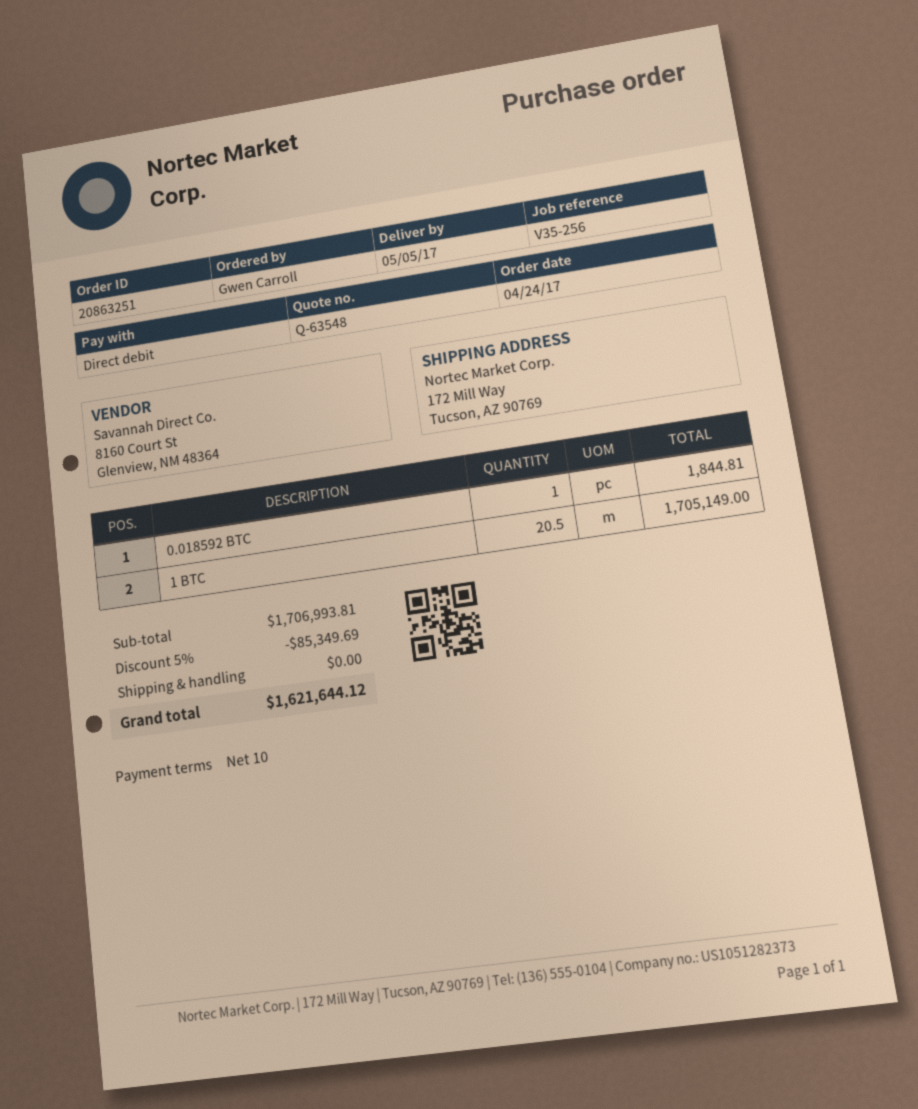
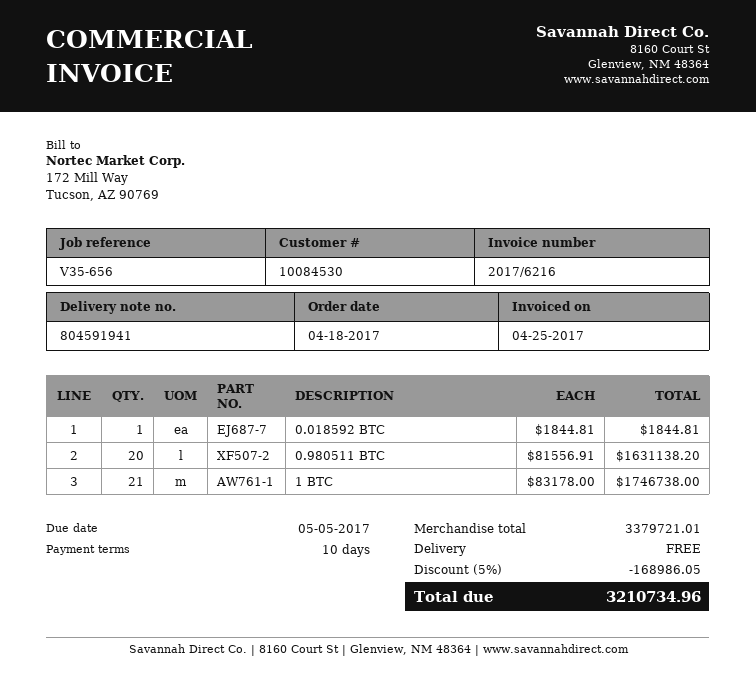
order date: 2017-04-24 -> 2017-04-18
reference: V35-256 -> V35-656
1 BTC: 20.5 for 1705149.00 -> 21 for 1746738.00
0.980511 BTC: none -> 20 for 1631138.20
subtotal: 1706993.81 -> 3379721.01
discount: 5% = 85349.69 -> 5% = 168986.05
total: 1621644.12 -> 3210734.96

